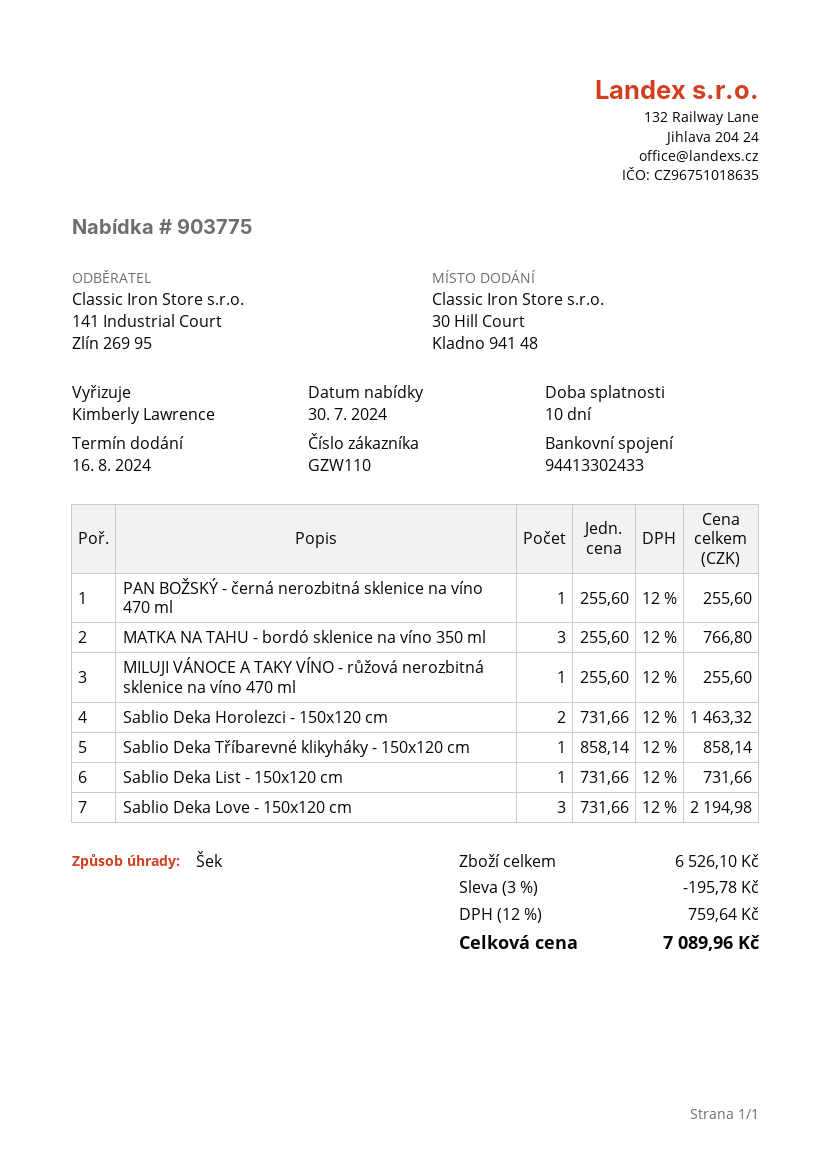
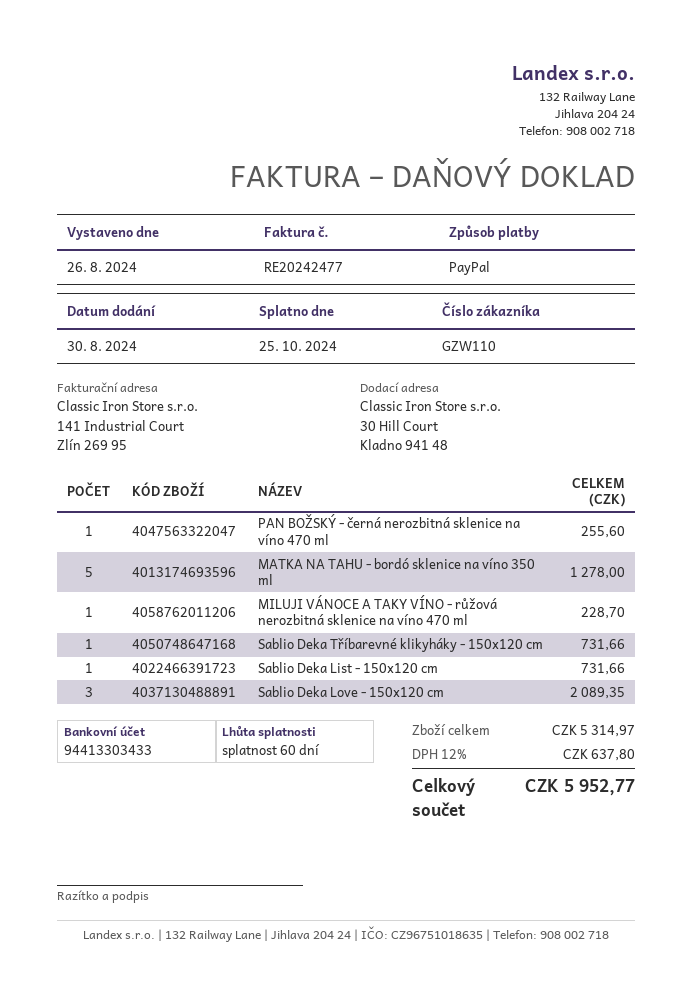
delivery date: 2024-08-16 -> 2024-08-30
payment terms: 10 days -> 60 days
payment method: cheque -> PayPal
bank account: 94413302433 -> 94413303433
MATKA NA TAHU - bordó sklenice na víno 350 ml: 3 for 766.80 -> 5 for 1278.00
MILUJI VÁNOCE A TAKY VÍNO - růžová nerozbitná sklenice na víno 470 ml: 1 for 255.60 -> 1 for 228.70
Sablio Deka Horolezci - 150x120 cm: 2 for 1463.32 -> none
Sablio Deka Tříbarevné klikyháky - 150x120 cm: 1 for 858.14 -> 1 for 731.66
Sablio Deka Love - 150x120 cm: 3 for 2194.98 -> 3 for 2089.35
subtotal: 6526.10 -> 5314.97
discount: 3% = 195.78 -> none
tax: 12% = 759.64 -> 12% = 637.80
total: 7089.96 -> 5952.77

